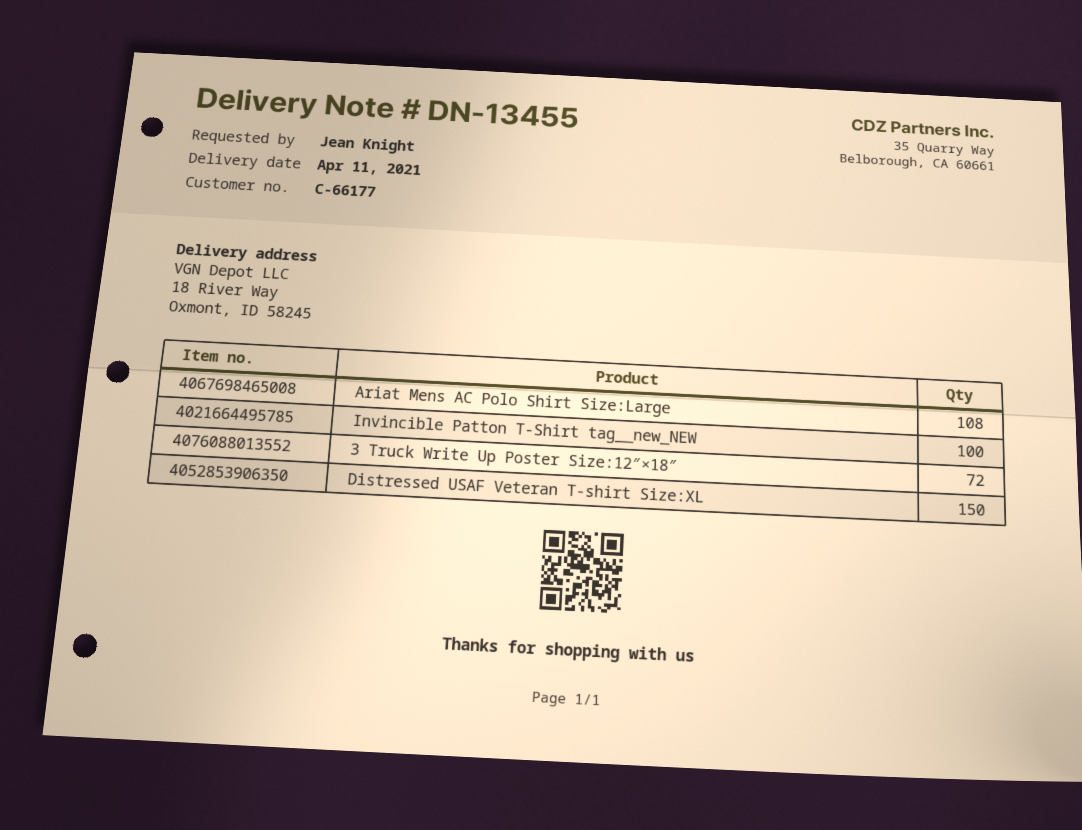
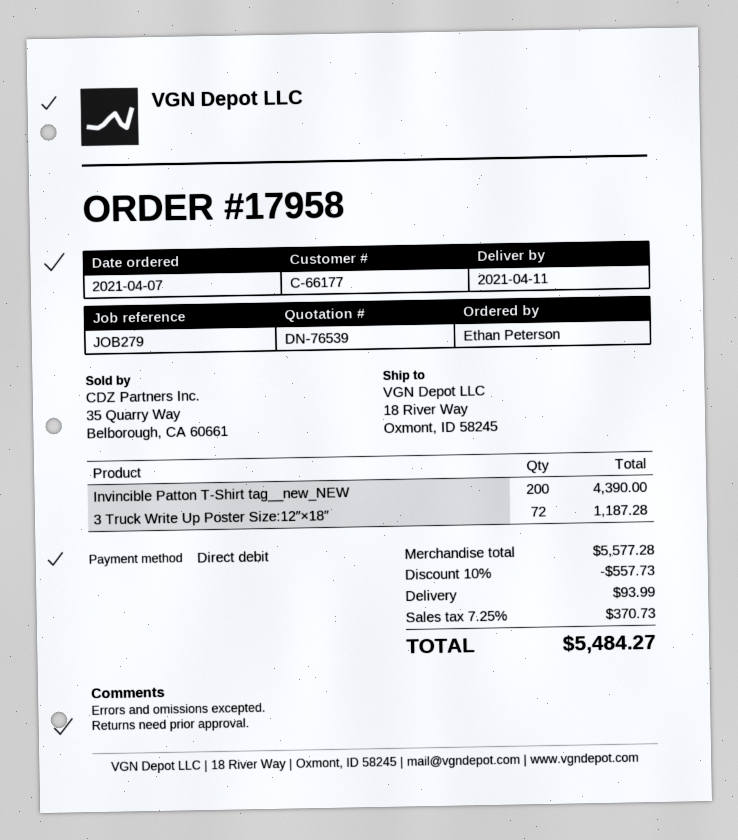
ordered by: Jean Knight -> Ethan Peterson
Ariat Mens AC Polo Shirt Size:Large: 108 -> none
Invincible Patton T-Shirt tag__new_NEW: 100 -> 200
Distressed USAF Veteran T-shirt Size:XL: 150 -> none

